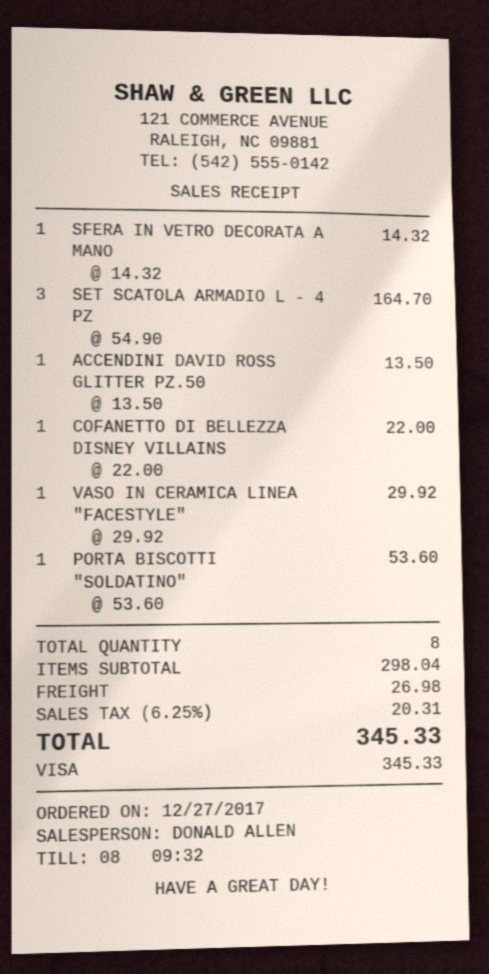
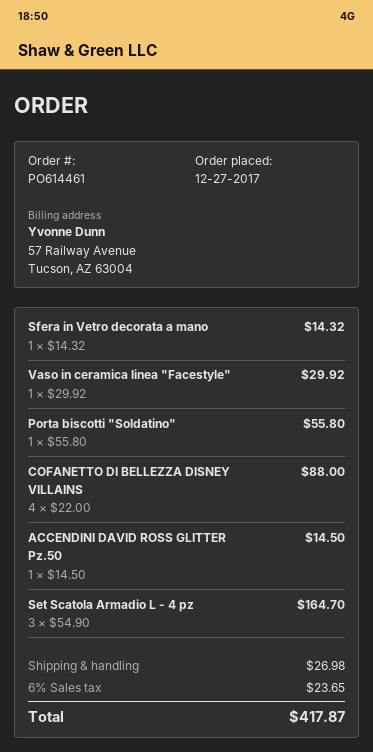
ACCENDINI DAVID ROSS GLITTER PZ.50: 1 x 13.50 = 13.50 -> 1 x 14.50 = 14.50
COFANETTO DI BELLEZZA DISNEY VILLAINS: 1 x 22.00 = 22.00 -> 4 x 22.00 = 88.00
PORTA BISCOTTI "SOLDATINO": 1 x 53.60 = 53.60 -> 1 x 55.80 = 55.80
tax: 6.25% = 20.31 -> 6% = 23.65
total: 345.33 -> 417.87

